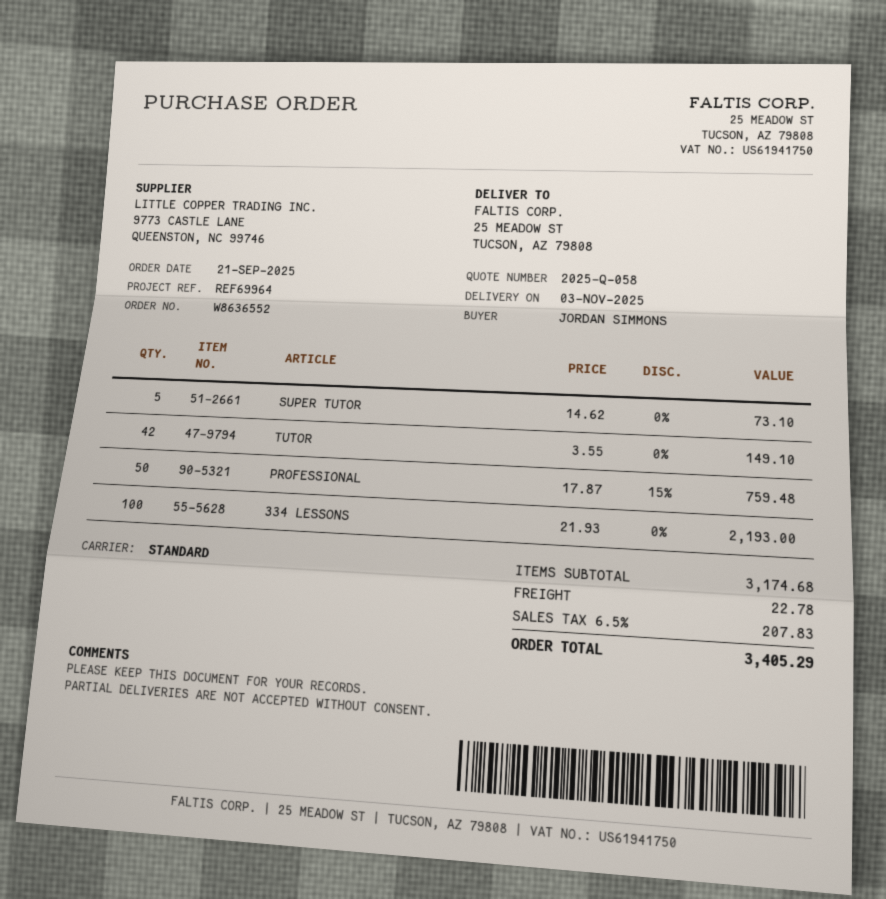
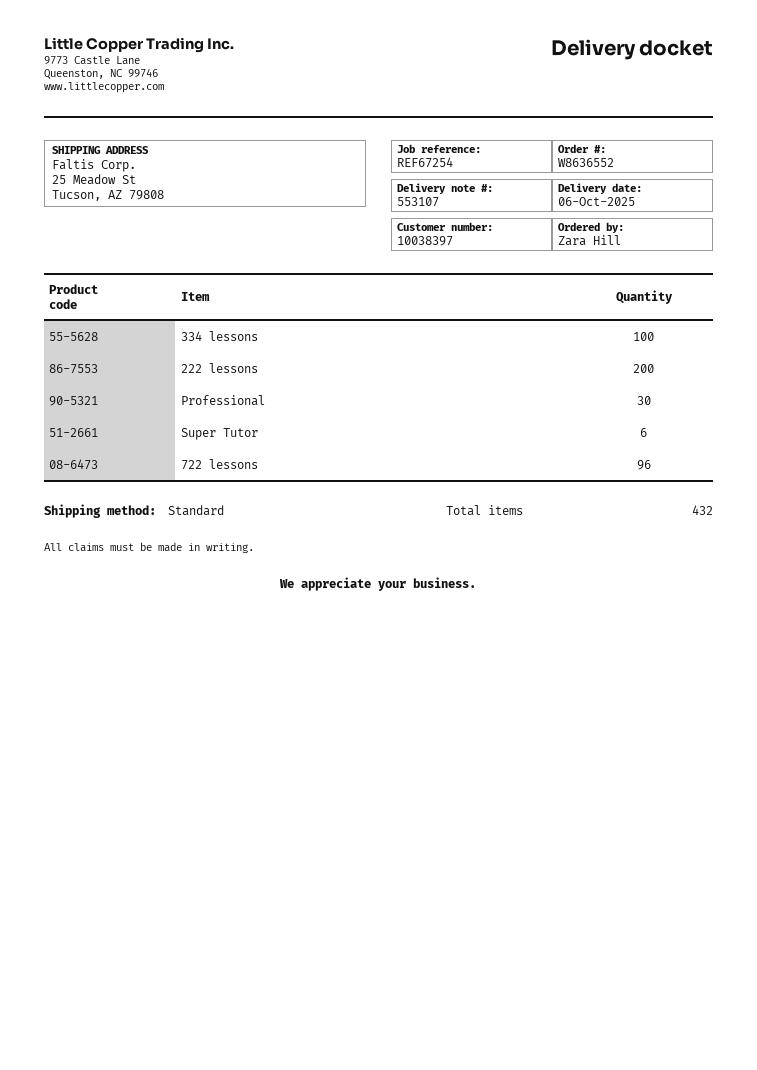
delivery date: 2025-11-03 -> 2025-10-06
reference: REF69964 -> REF67254
ordered by: JORDAN SIMMONS -> Zara Hill
SUPER TUTOR: 5 -> 6
TUTOR: 42 -> none
PROFESSIONAL: 50 -> 30
222 lessons: none -> 200
722 lessons: none -> 96

